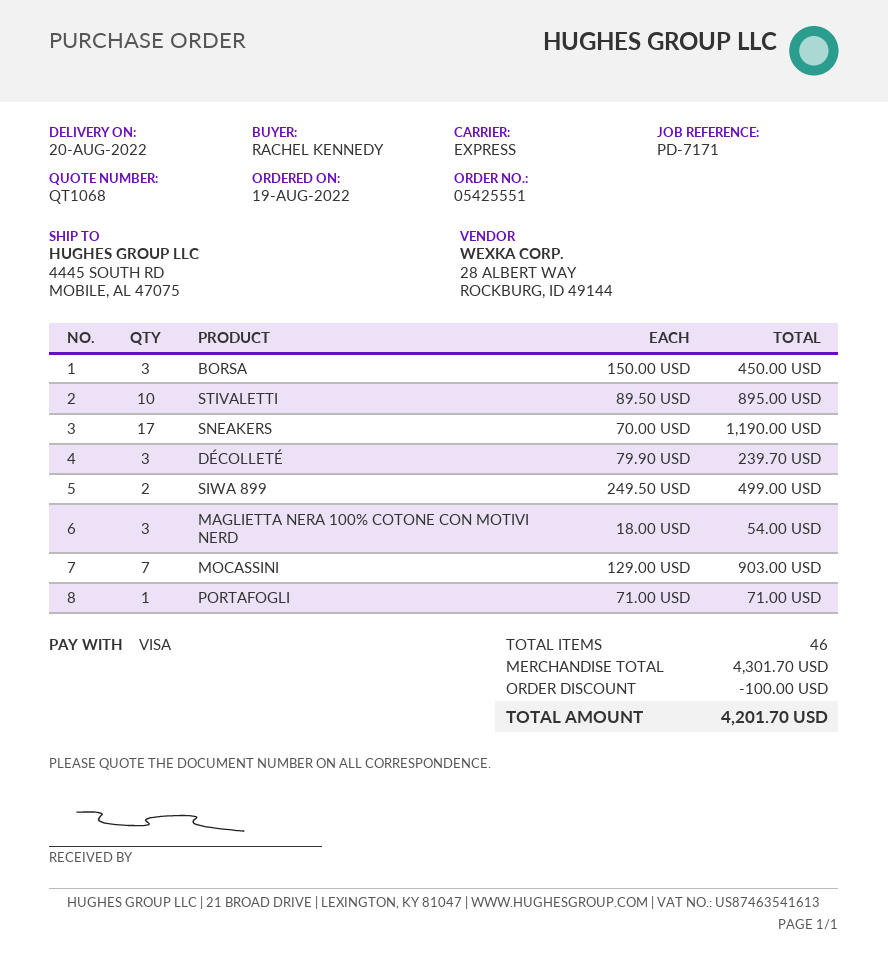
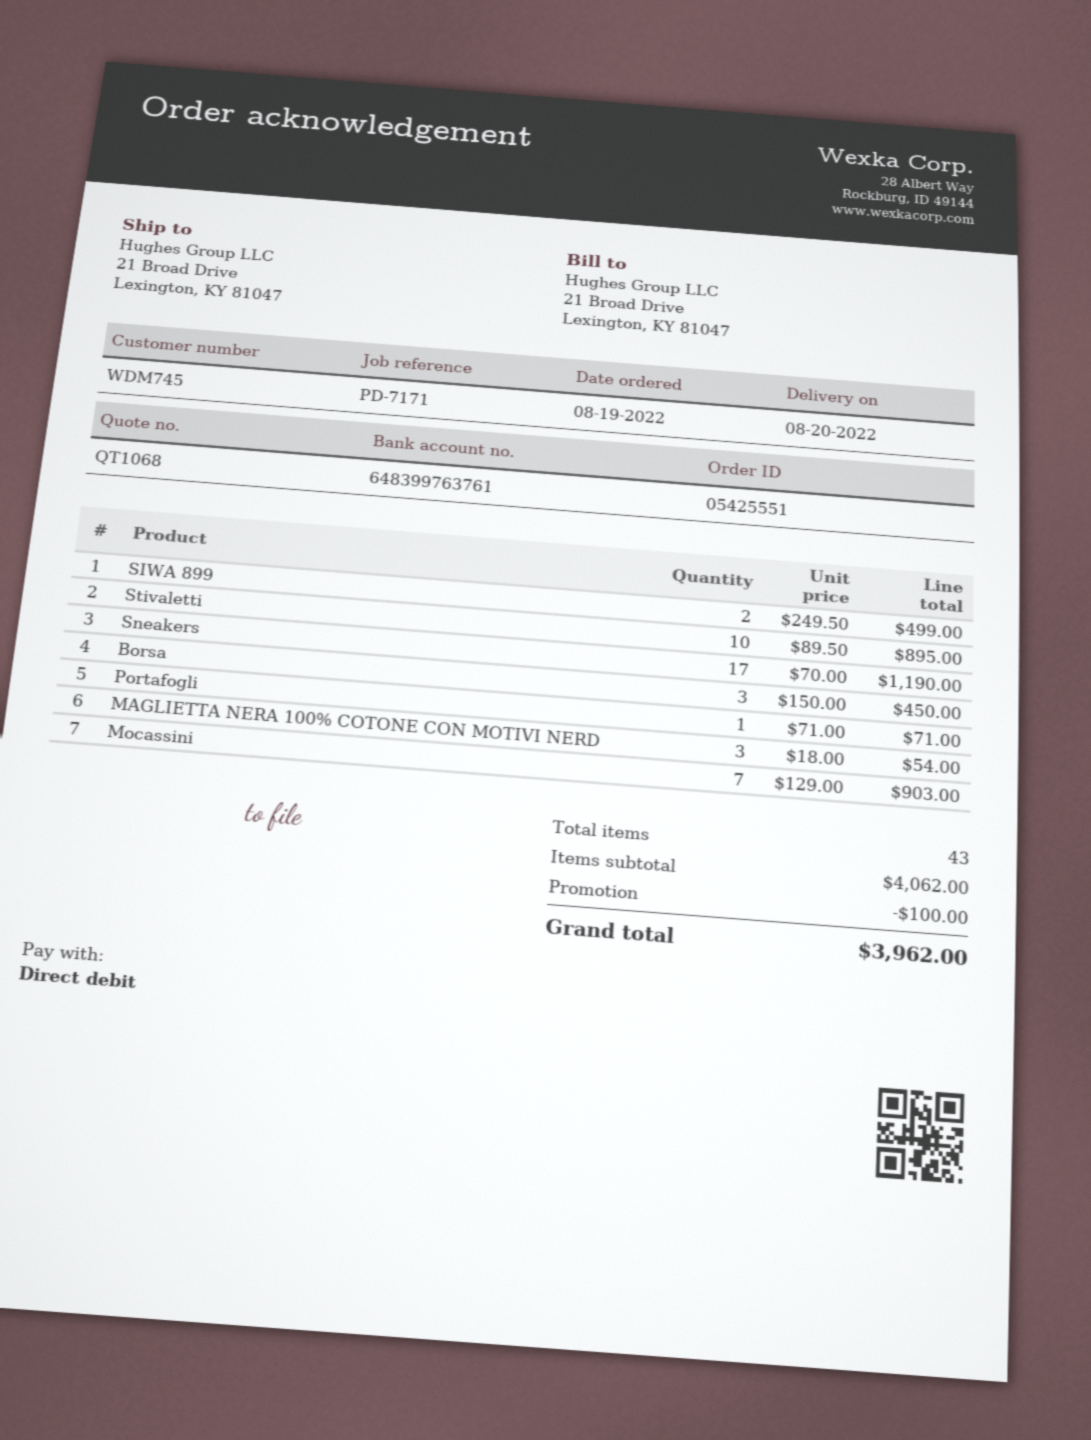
payment method: Visa -> direct debit
ship to: 4445 SOUTH RD, MOBILE, AL 47075 -> 21 Broad Drive, Lexington, KY 81047
DÉCOLLETÉ: 3 x 79.90 = 239.70 -> none
total quantity: 46 -> 43
subtotal: 4301.70 -> 4062.00
total: 4201.70 -> 3962.00

